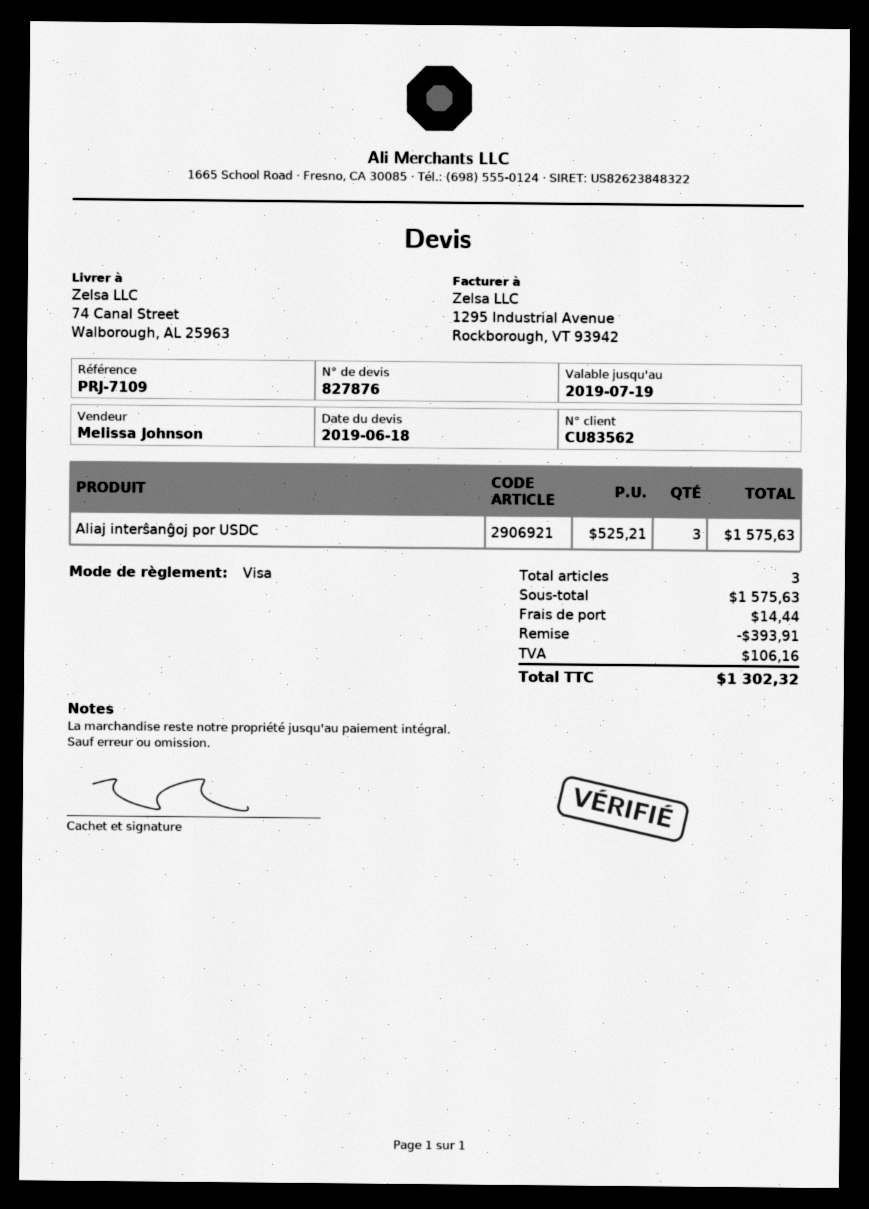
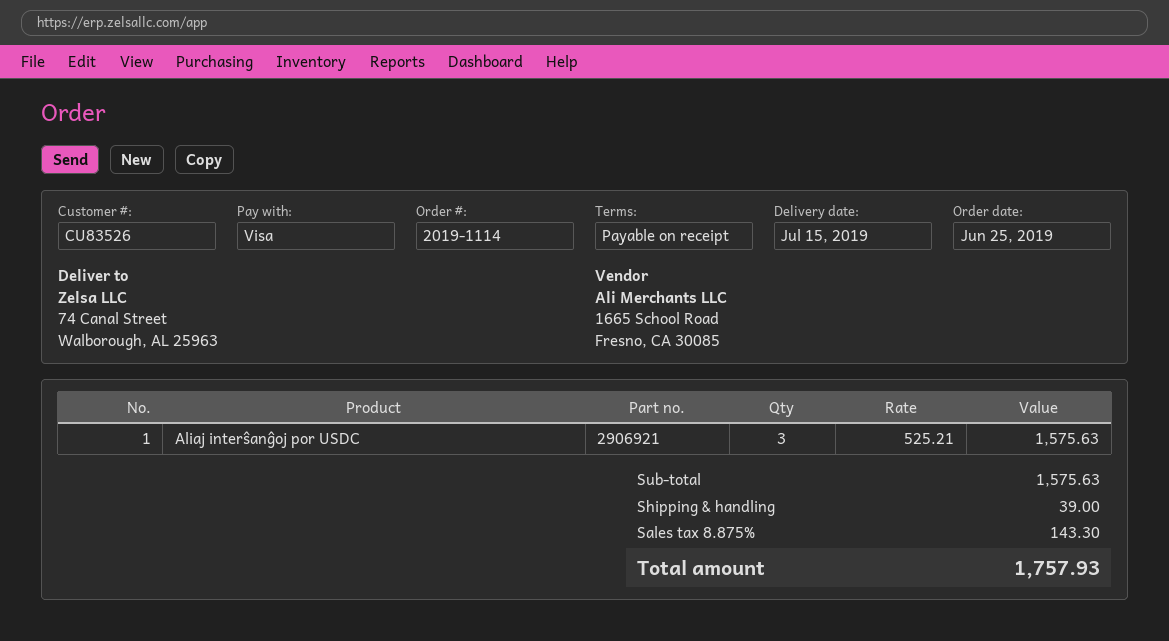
customer number: CU83562 -> CU83526
discount: 393.91 -> none
shipping: 14.44 -> 39.00
tax: 106.16 -> 143.30
total: 1302.32 -> 1757.93

